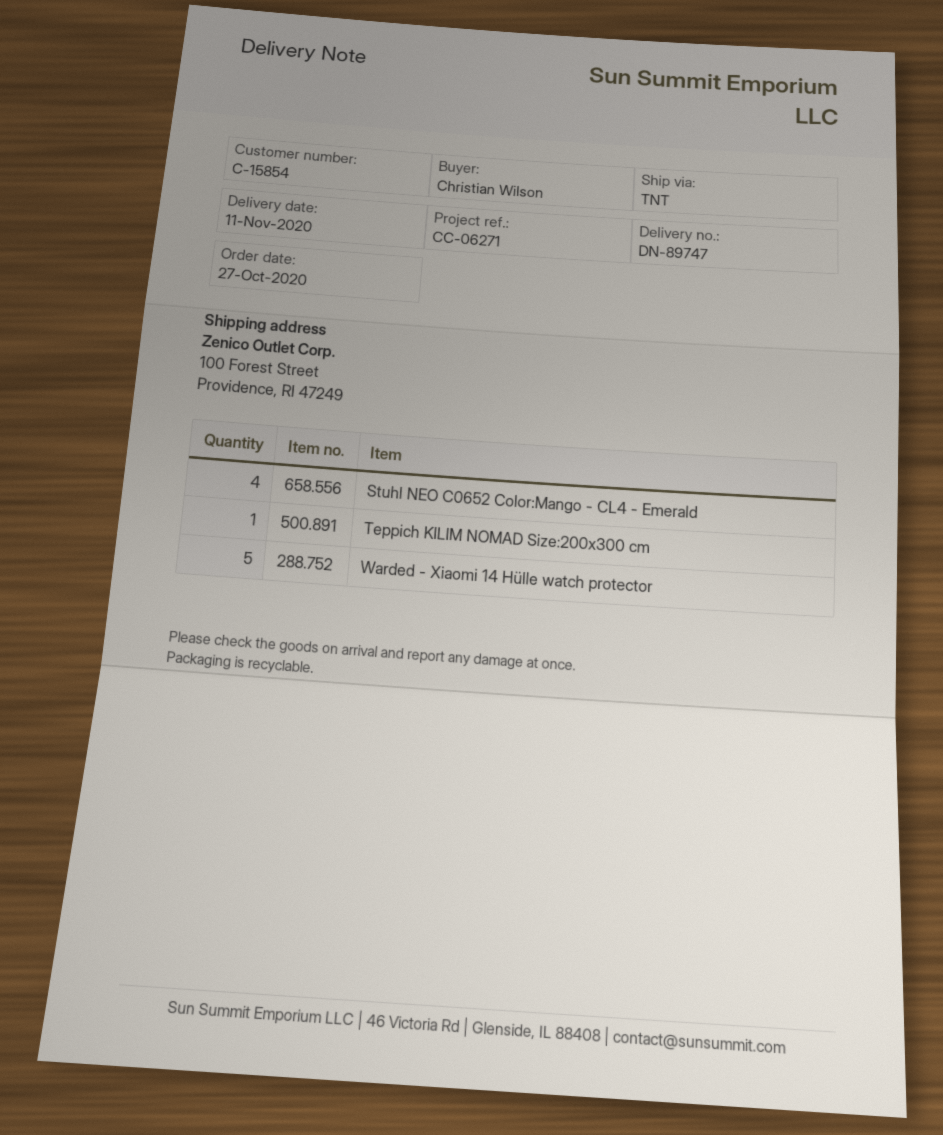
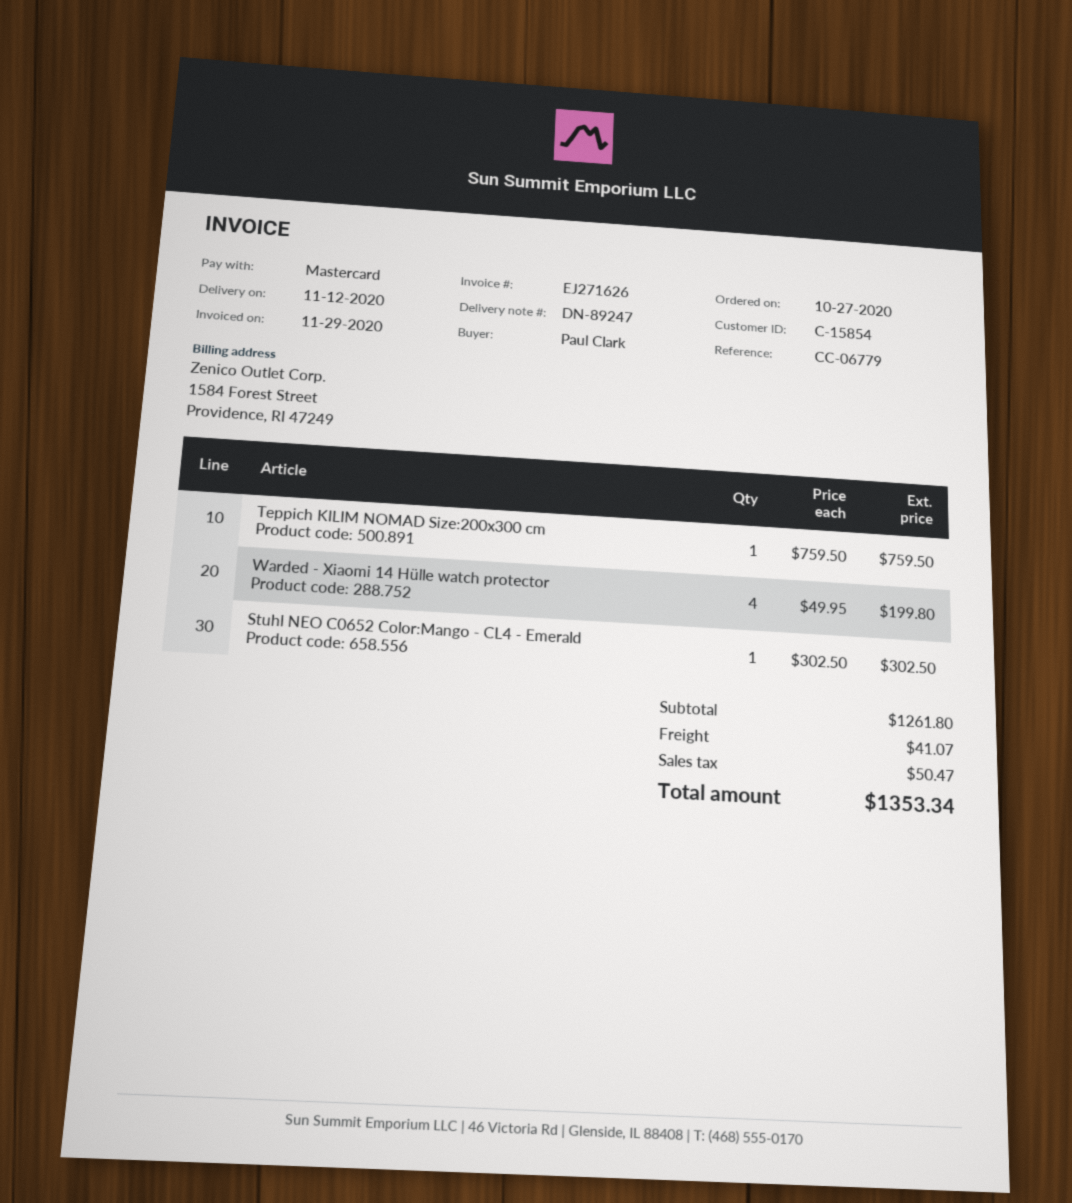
delivery note number: DN-89747 -> DN-89247
delivery date: 2020-11-11 -> 2020-11-12
reference: CC-06271 -> CC-06779
ordered by: Christian Wilson -> Paul Clark
Stuhl NEO C0652 Color:Mango - CL4 - Emerald: 4 -> 1
Warded - Xiaomi 14 Hülle watch protector: 5 -> 4

